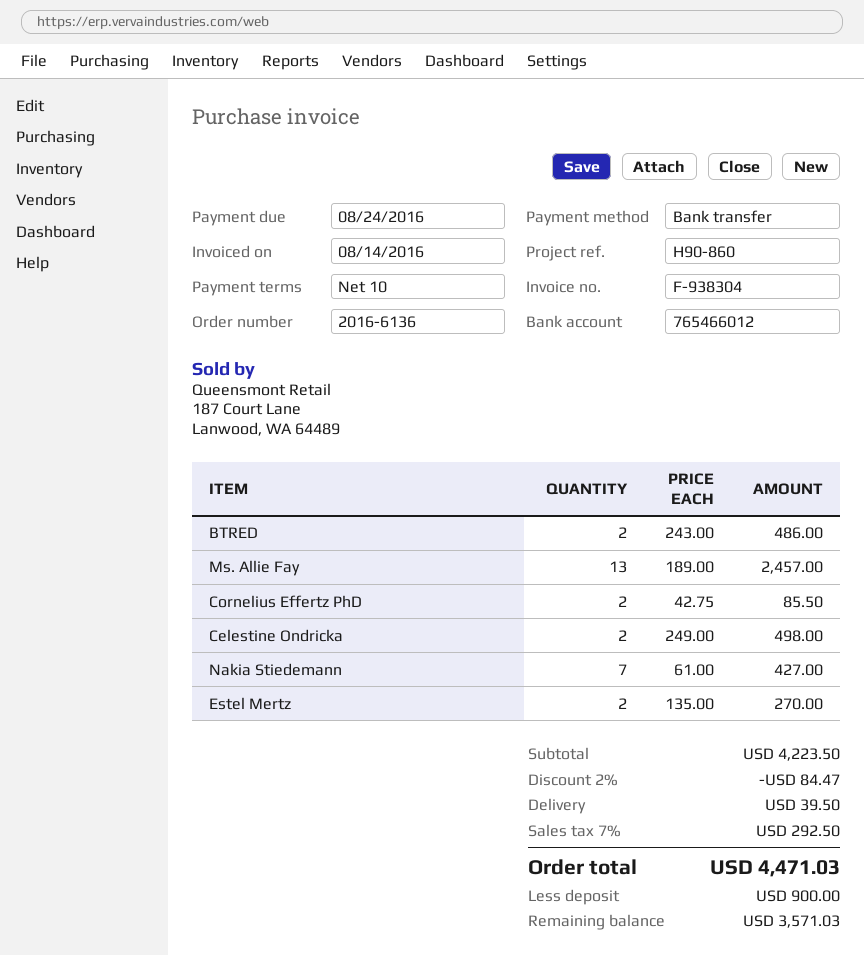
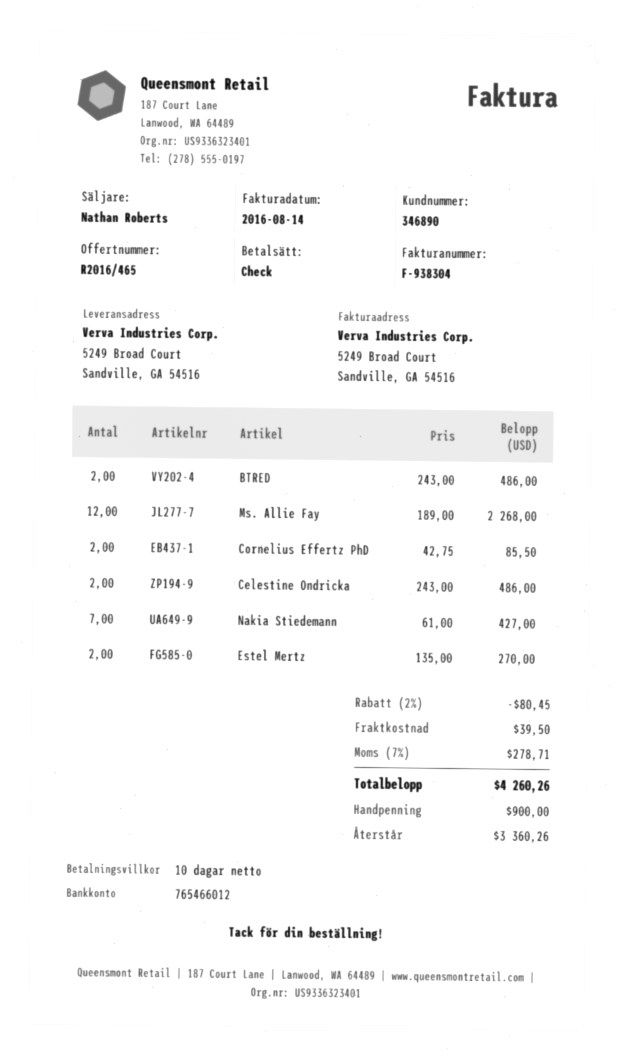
payment method: bank transfer -> cheque
Ms. Allie Fay: 13 x 189.00 = 2457.00 -> 12 x 189.00 = 2268.00
Celestine Ondricka: 2 x 249.00 = 498.00 -> 2 x 243.00 = 486.00
discount: 2% = 84.47 -> 2% = 80.45
tax: 7% = 292.50 -> 7% = 278.71
total: 4471.03 -> 4260.26
balance: 3571.03 -> 3360.26

